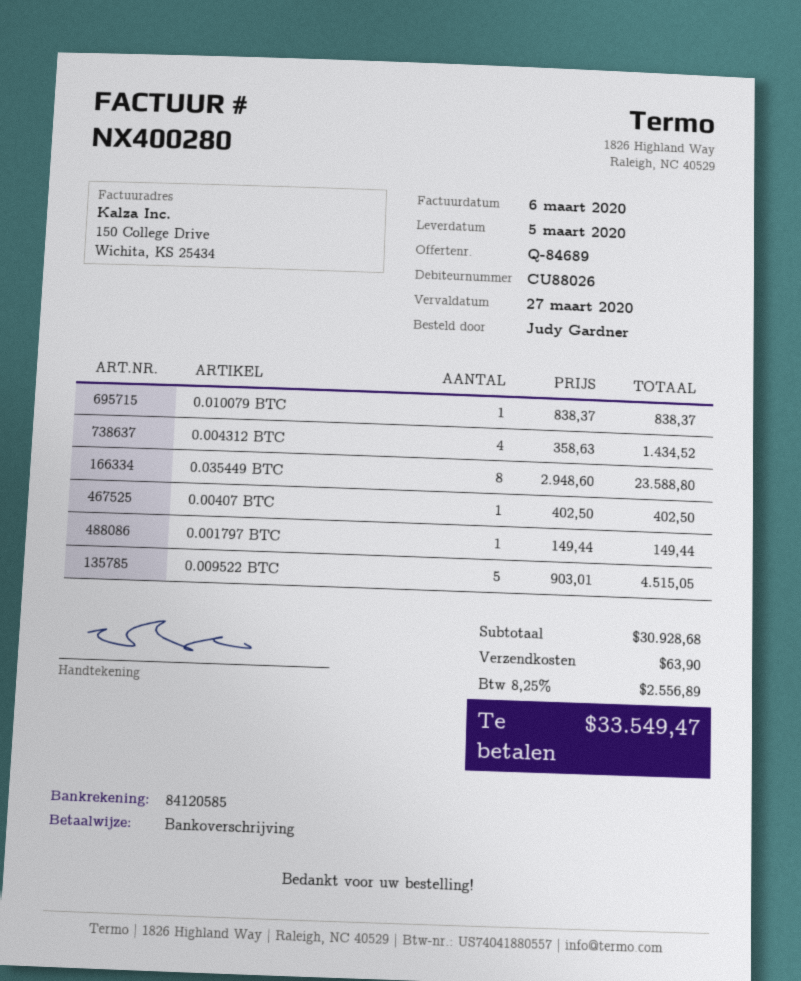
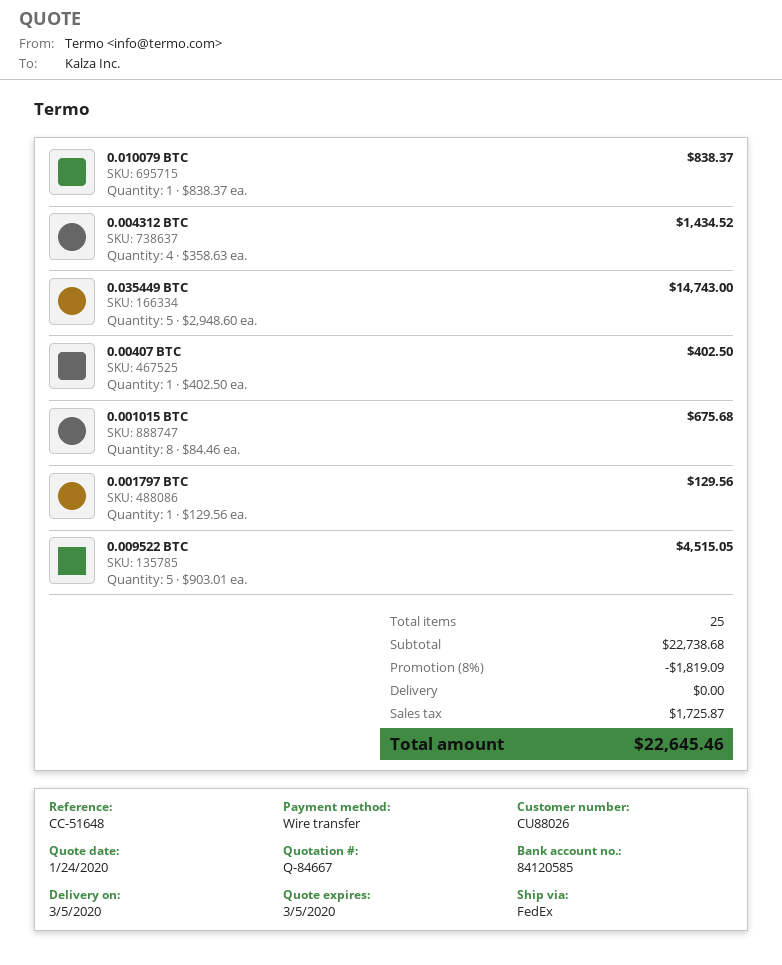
quote number: Q-84689 -> Q-84667
0.035449 BTC: 8 x 2948.60 = 23588.80 -> 5 x 2948.60 = 14743.00
0.001797 BTC: 1 x 149.44 = 149.44 -> 1 x 129.56 = 129.56
0.001015 BTC: none -> 8 x 84.46 = 675.68
subtotal: 30928.68 -> 22738.68
discount: none -> 8% = 1819.09
shipping: 63.90 -> 0.00
tax: 2556.89 -> 1725.87
total: 33549.47 -> 22645.46

